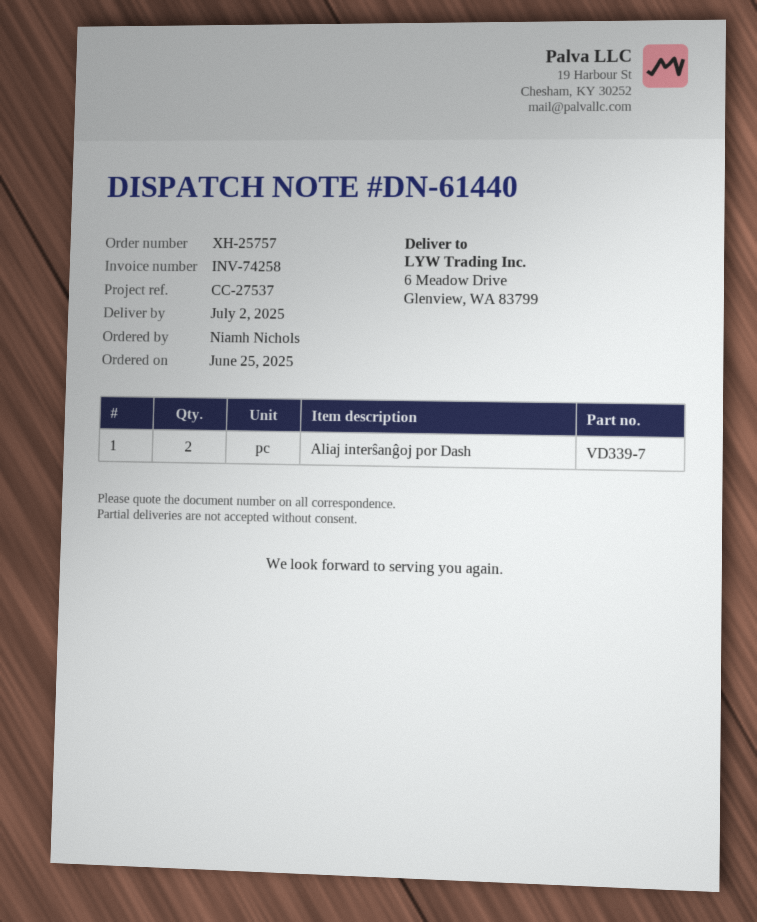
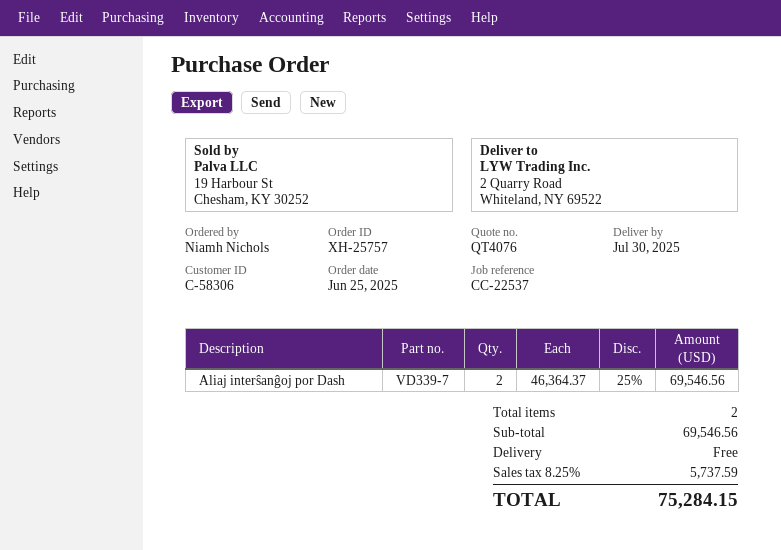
delivery date: 2025-07-02 -> 2025-07-30
reference: CC-27537 -> CC-22537
ship to: 6 Meadow Drive, Glenview, WA 83799 -> 2 Quarry Road, Whiteland, NY 69522

